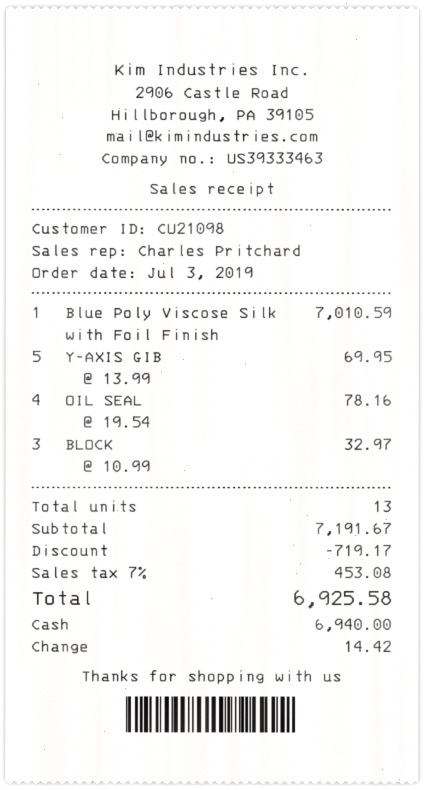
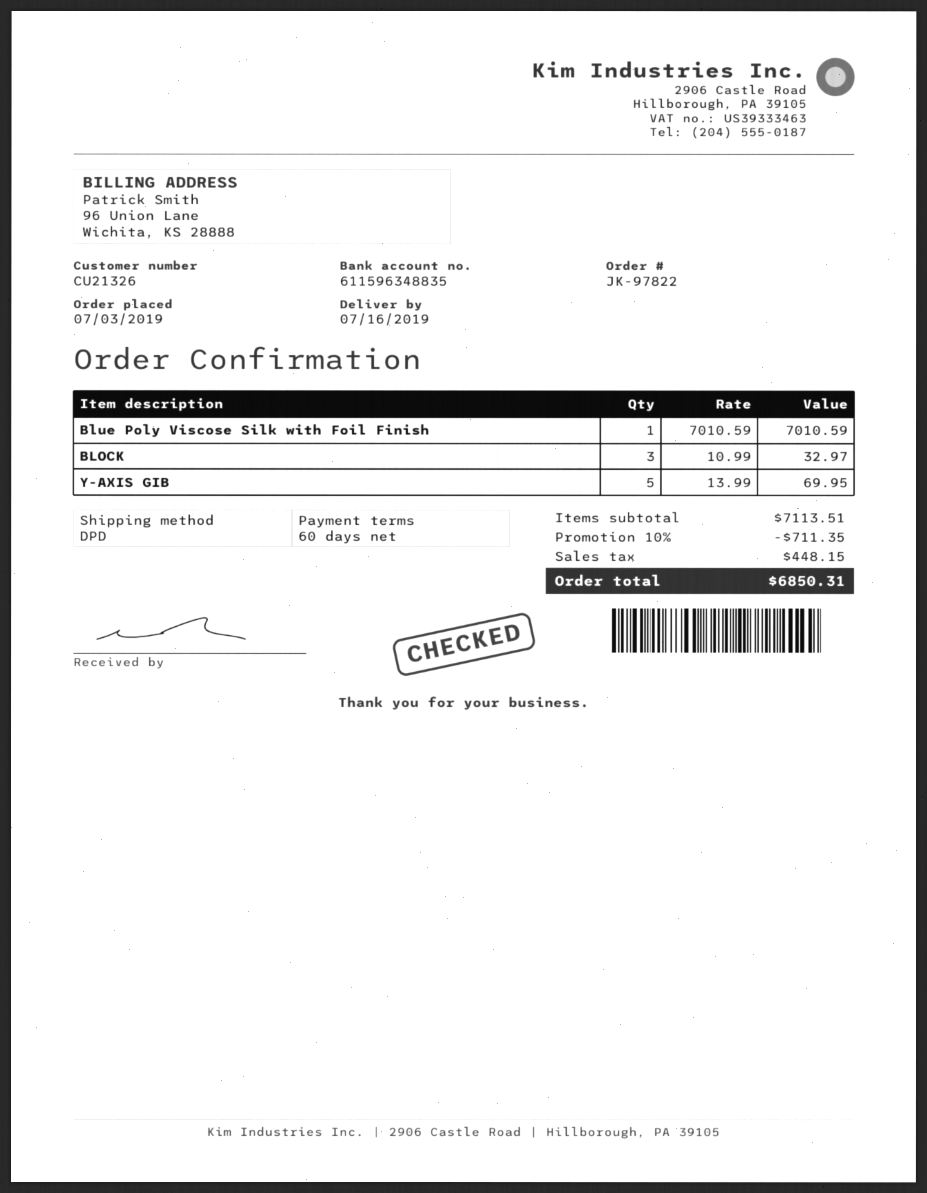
customer number: CU21098 -> CU21326
OIL SEAL: 4 x 19.54 = 78.16 -> none
subtotal: 7191.67 -> 7113.51
discount: 719.17 -> 711.35
tax: 453.08 -> 448.15
total: 6925.58 -> 6850.31

